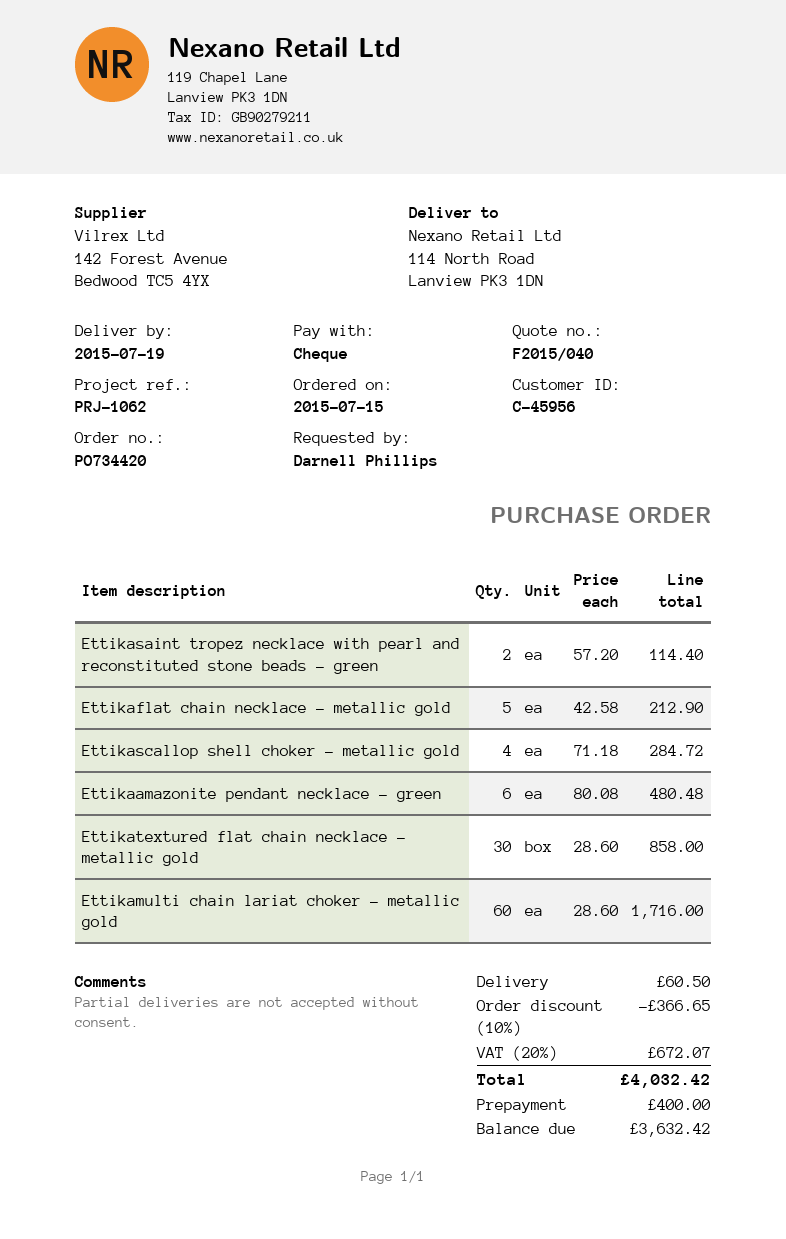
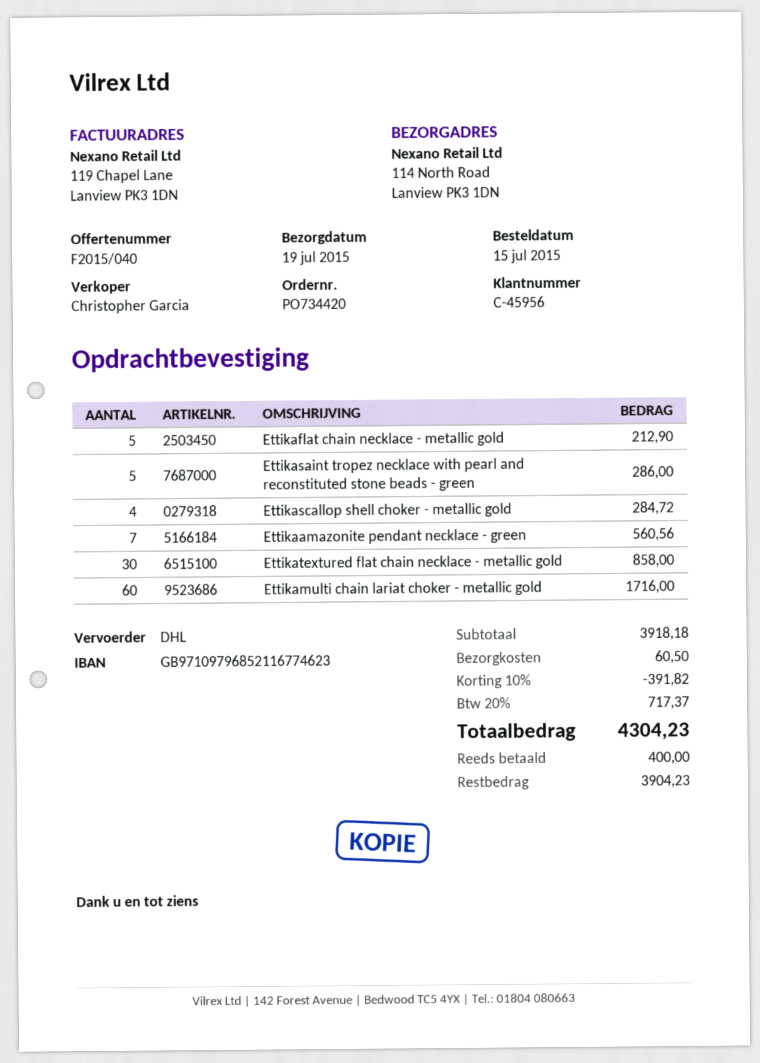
Ettikasaint tropez necklace with pearl and reconstituted stone beads - green: 2 for 114.40 -> 5 for 286.00
Ettikaamazonite pendant necklace - green: 6 for 480.48 -> 7 for 560.56
discount: 10% = 366.65 -> 10% = 391.82
tax: 20% = 672.07 -> 20% = 717.37
total: 4032.42 -> 4304.23
balance: 3632.42 -> 3904.23

